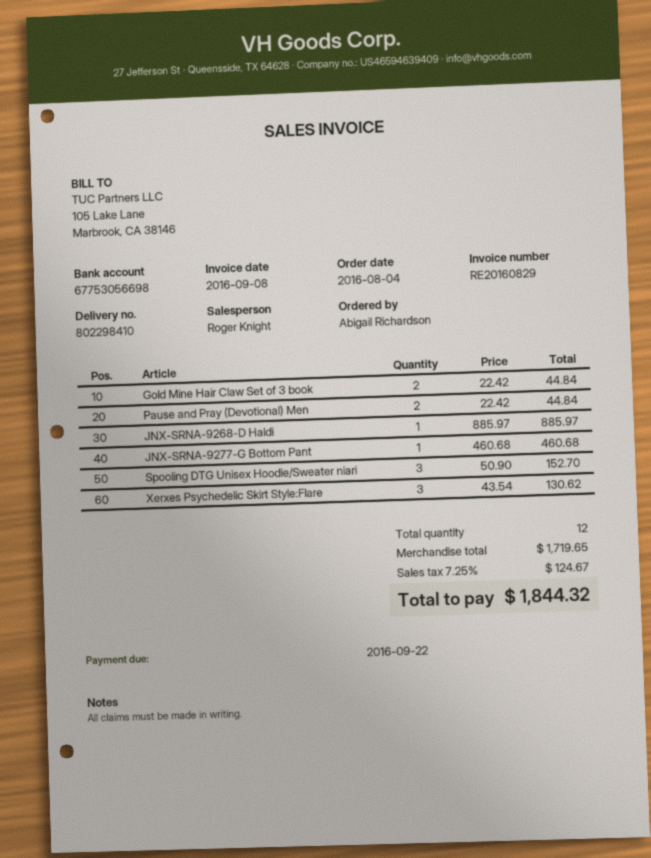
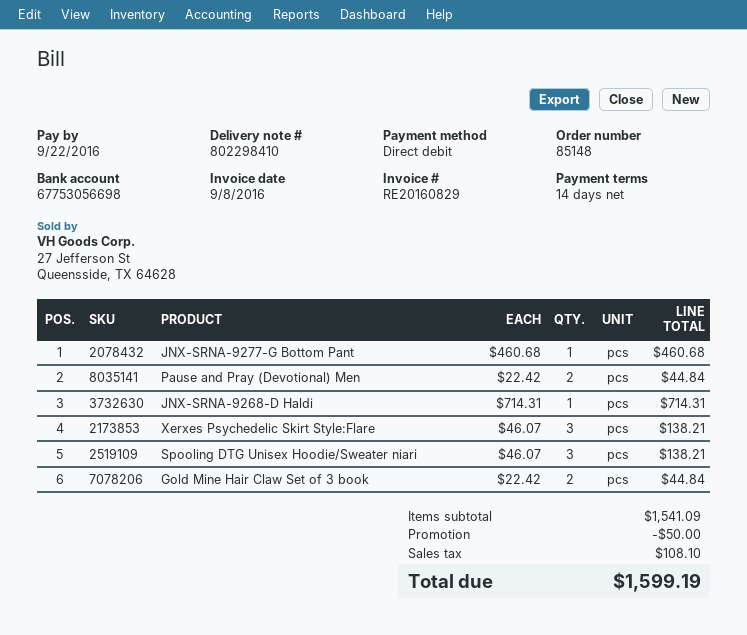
JNX-SRNA-9268-D Haldi: 1 x 885.97 = 885.97 -> 1 x 714.31 = 714.31
Spooling DTG Unisex Hoodie/Sweater niari: 3 x 50.90 = 152.70 -> 3 x 46.07 = 138.21
Xerxes Psychedelic Skirt Style:Flare: 3 x 43.54 = 130.62 -> 3 x 46.07 = 138.21
subtotal: 1719.65 -> 1541.09
discount: none -> 50.00
tax: 124.67 -> 108.10
total: 1844.32 -> 1599.19

